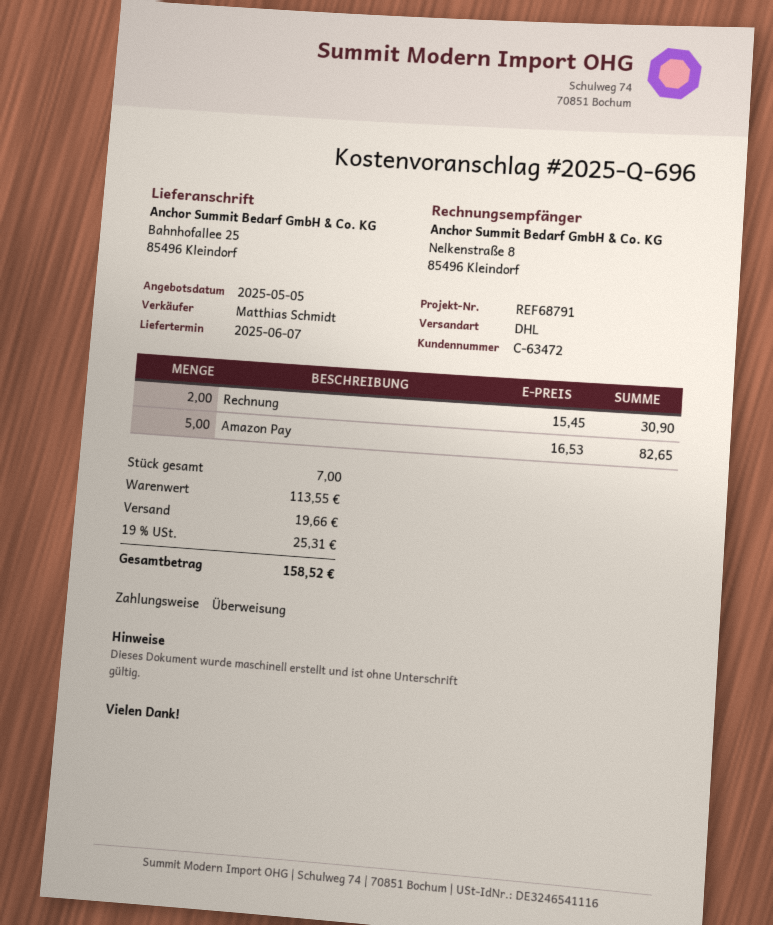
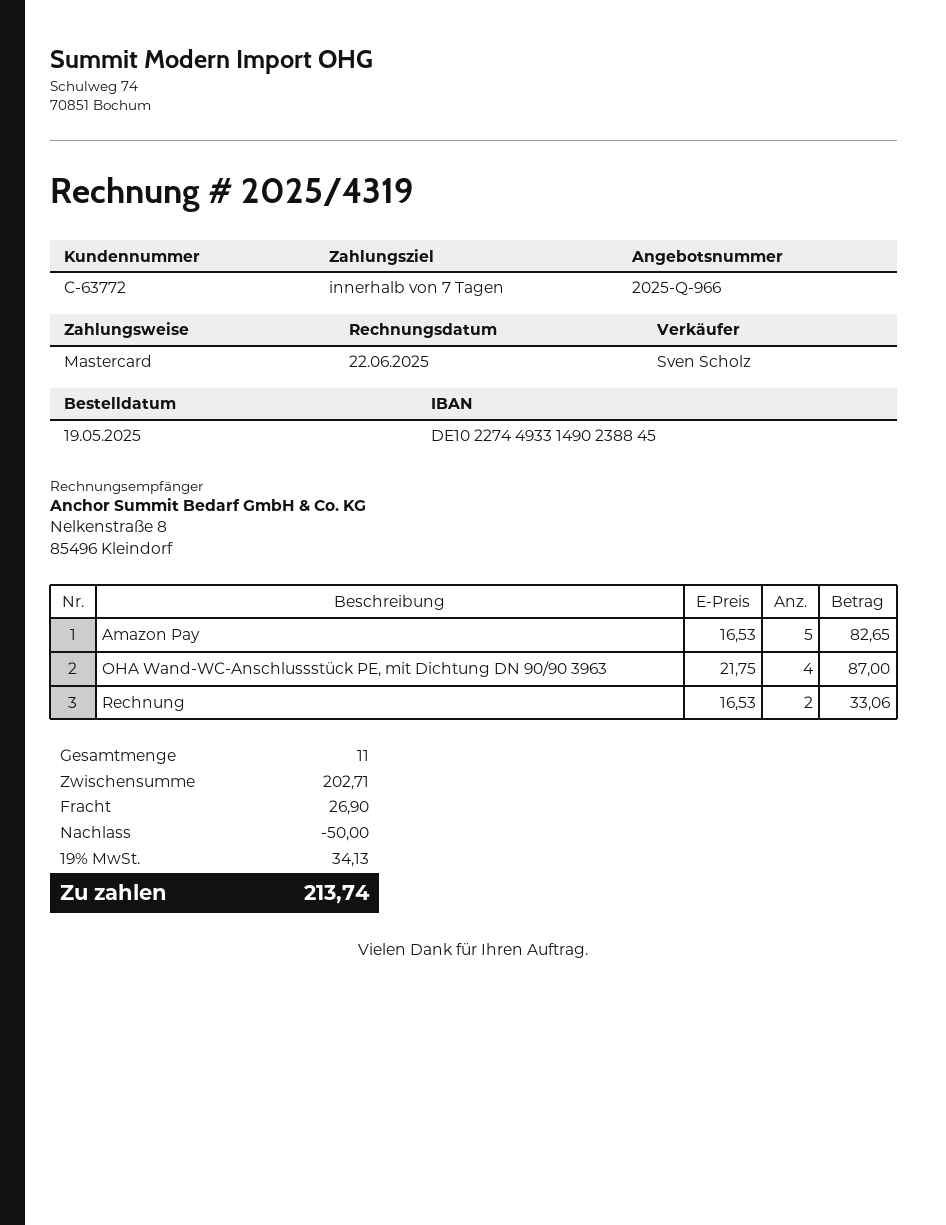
quote number: 2025-Q-696 -> 2025-Q-966
customer number: C-63472 -> C-63772
sales rep: Matthias Schmidt -> Sven Scholz
payment method: bank transfer -> Mastercard
Rechnung: 2 x 15.45 = 30.90 -> 2 x 16.53 = 33.06
OHA Wand-WC-Anschlussstück PE, mit Dichtung DN 90/90 3963: none -> 4 x 21.75 = 87.00
total quantity: 7 -> 11
subtotal: 113.55 -> 202.71
discount: none -> 50.00
shipping: 19.66 -> 26.90
tax: 19% = 25.31 -> 19% = 34.13
total: 158.52 -> 213.74

